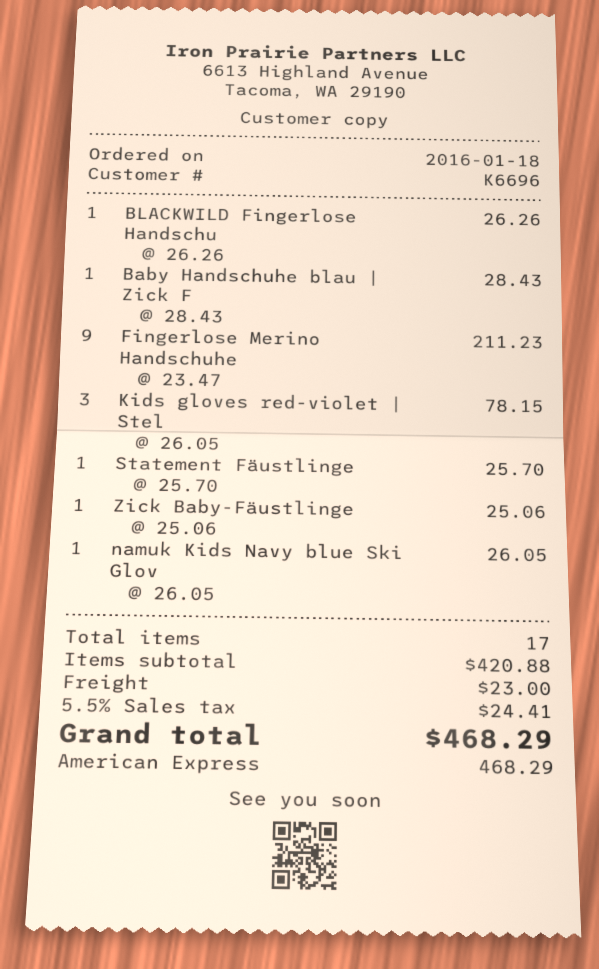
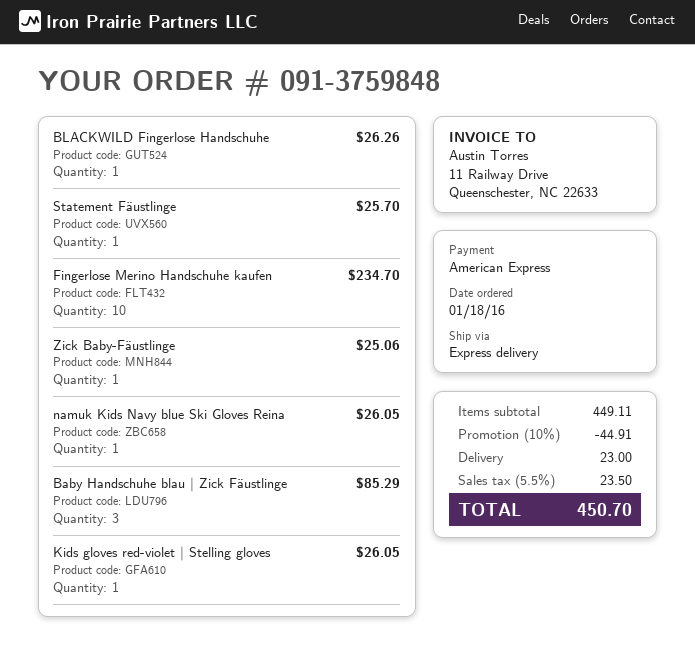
Baby Handschuhe blau | Zick F: 1 for 28.43 -> 3 for 85.29
Fingerlose Merino Handschuhe: 9 for 211.23 -> 10 for 234.70
Kids gloves red-violet | Stel: 3 for 78.15 -> 1 for 26.05
subtotal: 420.88 -> 449.11
discount: none -> 10% = 44.91
tax: 5.5% = 24.41 -> 5.5% = 23.50
total: 468.29 -> 450.70

